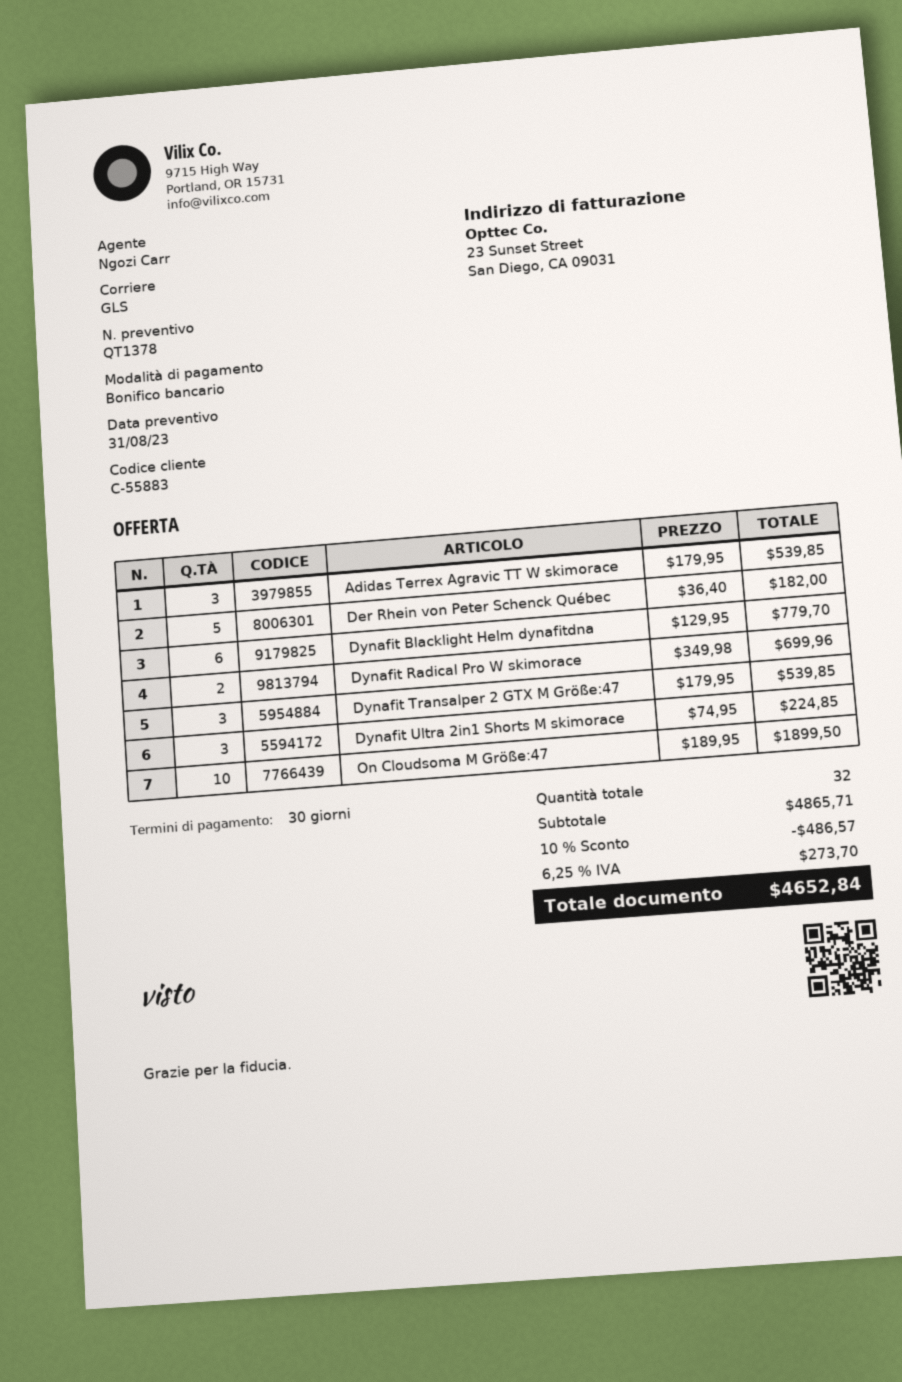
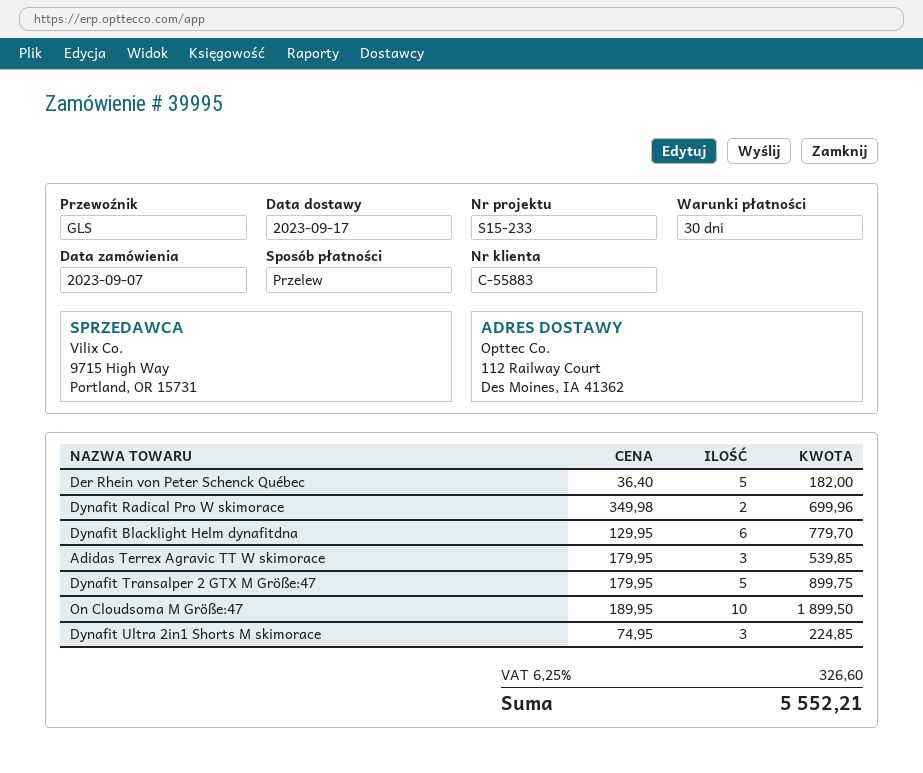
Dynafit Transalper 2 GTX M Größe:47: 3 x 179.95 = 539.85 -> 5 x 179.95 = 899.75
discount: 10% = 486.57 -> none
tax: 6.25% = 273.70 -> 6.25% = 326.60
total: 4652.84 -> 5552.21

